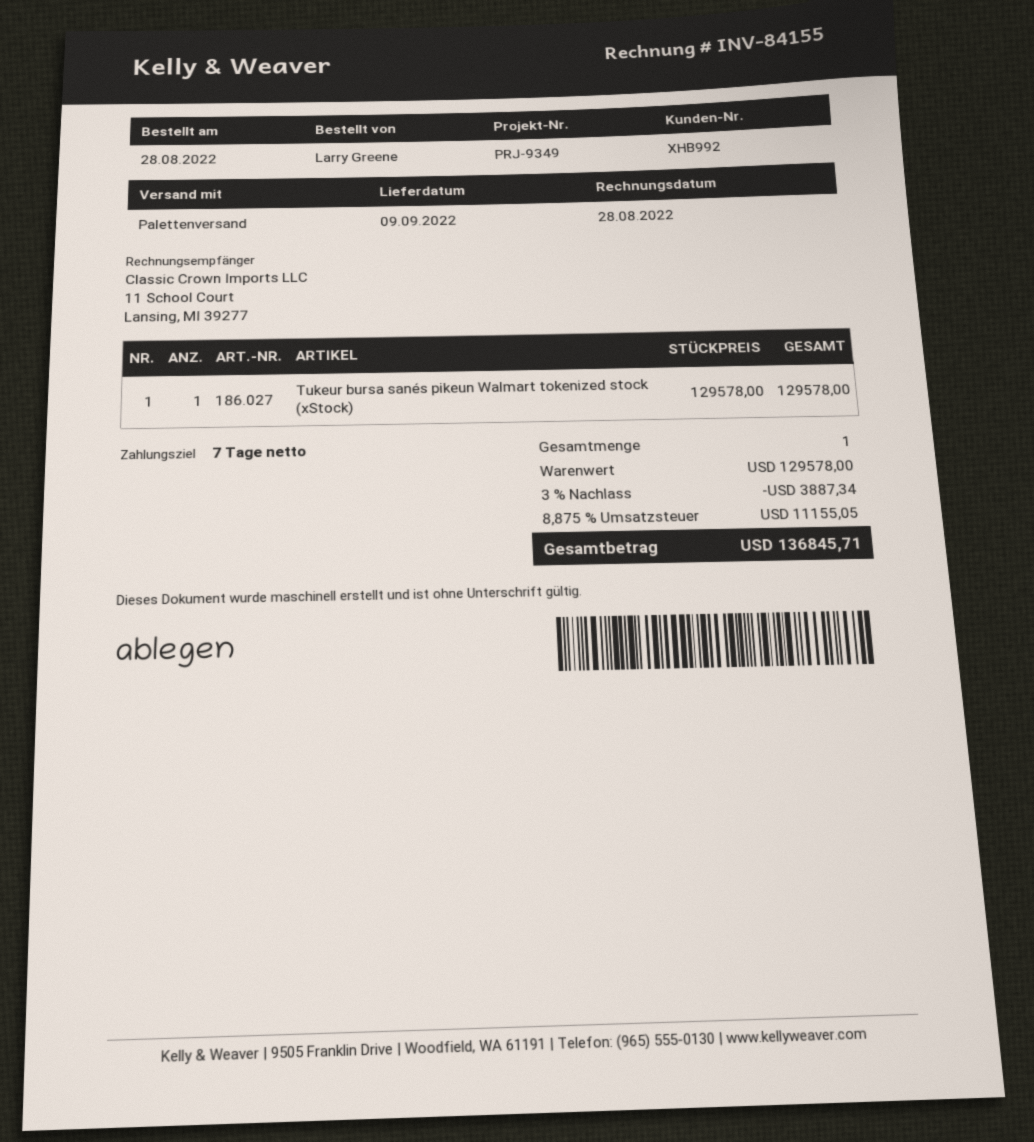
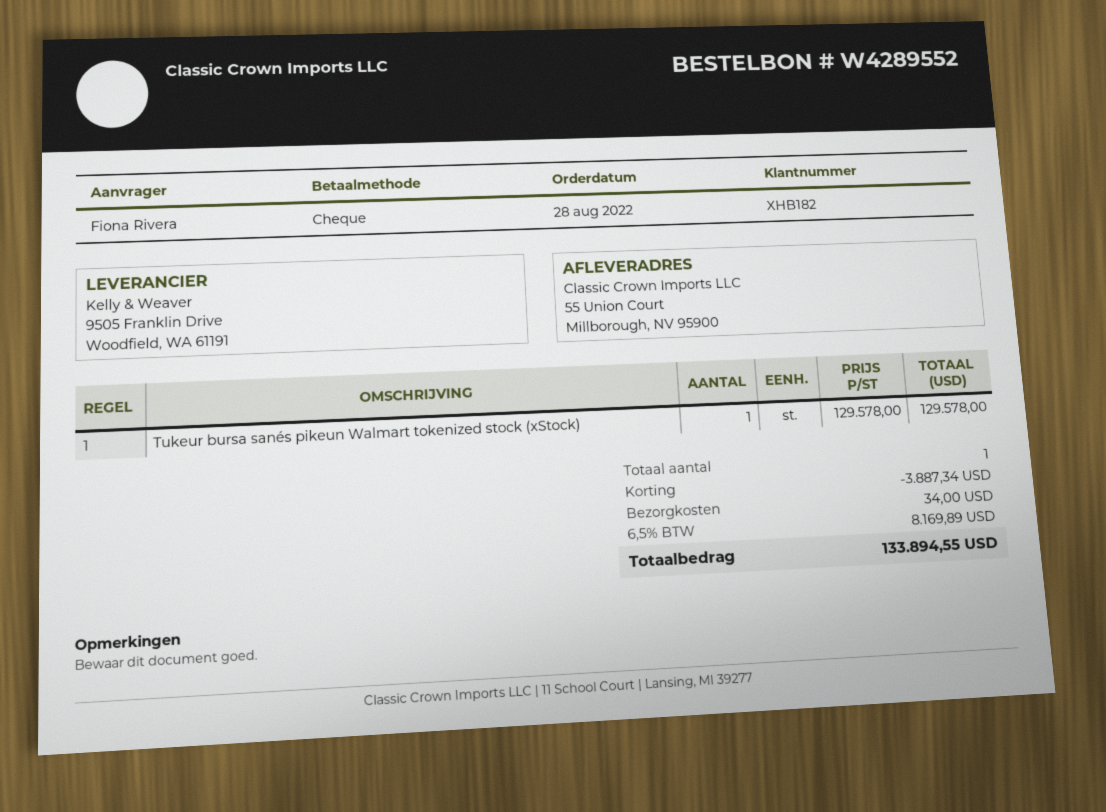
customer number: XHB992 -> XHB182
ordered by: Larry Greene -> Fiona Rivera
shipping: none -> 34.00
tax: 8.875% = 11155.05 -> 6.5% = 8169.89
total: 136845.71 -> 133894.55

